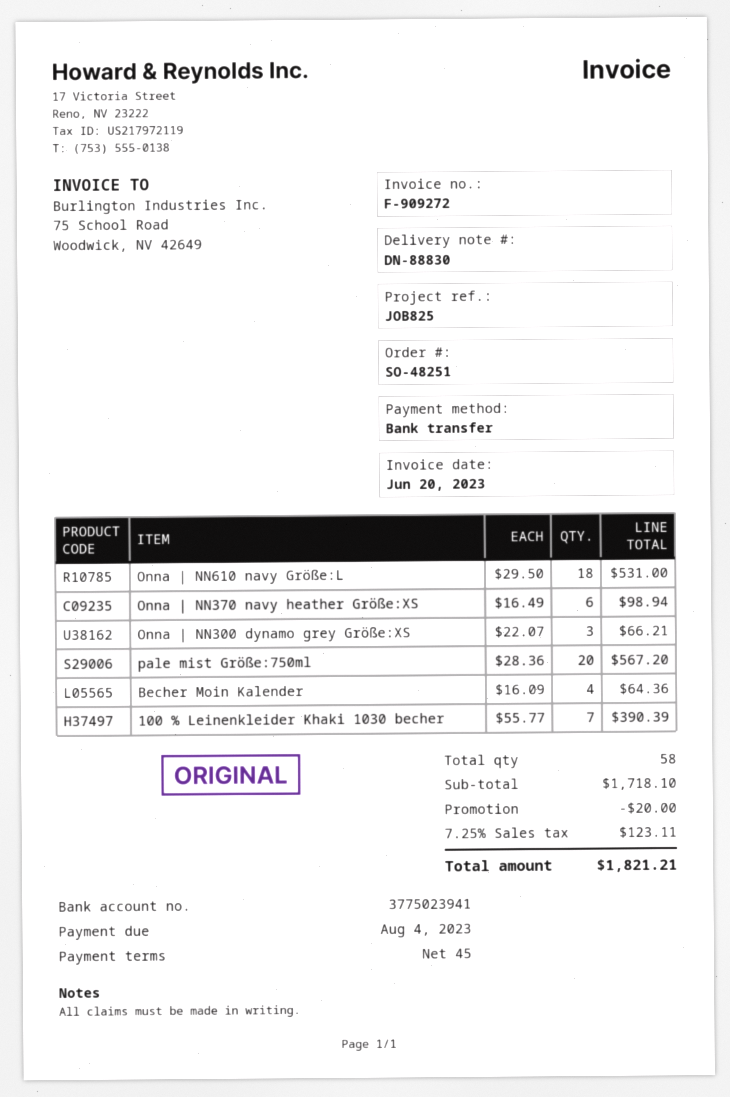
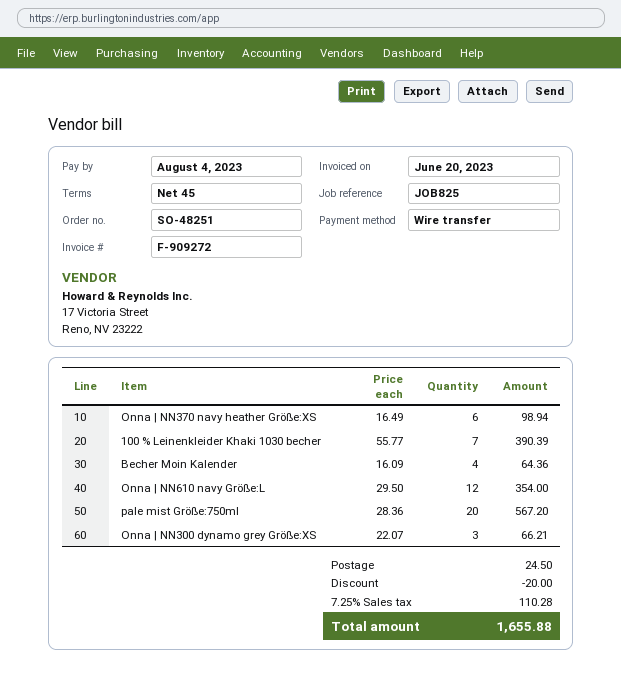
Onna | NN610 navy Größe:L: 18 x 29.50 = 531.00 -> 12 x 29.50 = 354.00
shipping: none -> 24.50
tax: 7.25% = 123.11 -> 7.25% = 110.28
total: 1821.21 -> 1655.88

